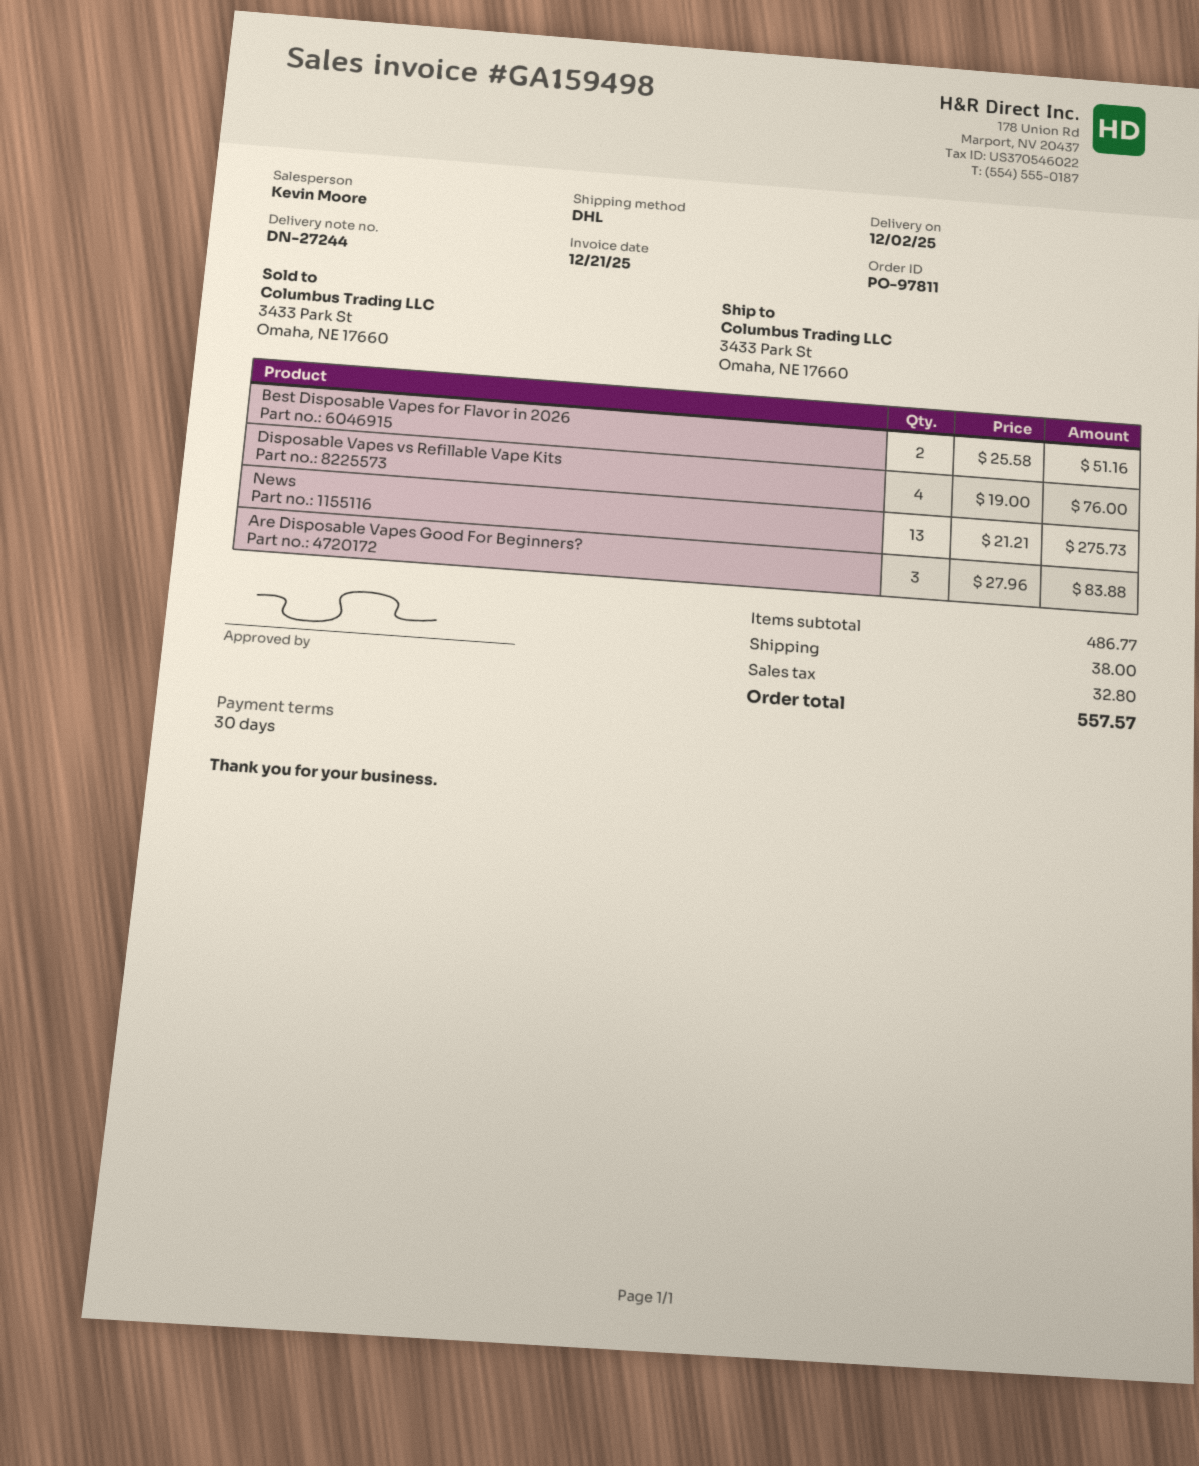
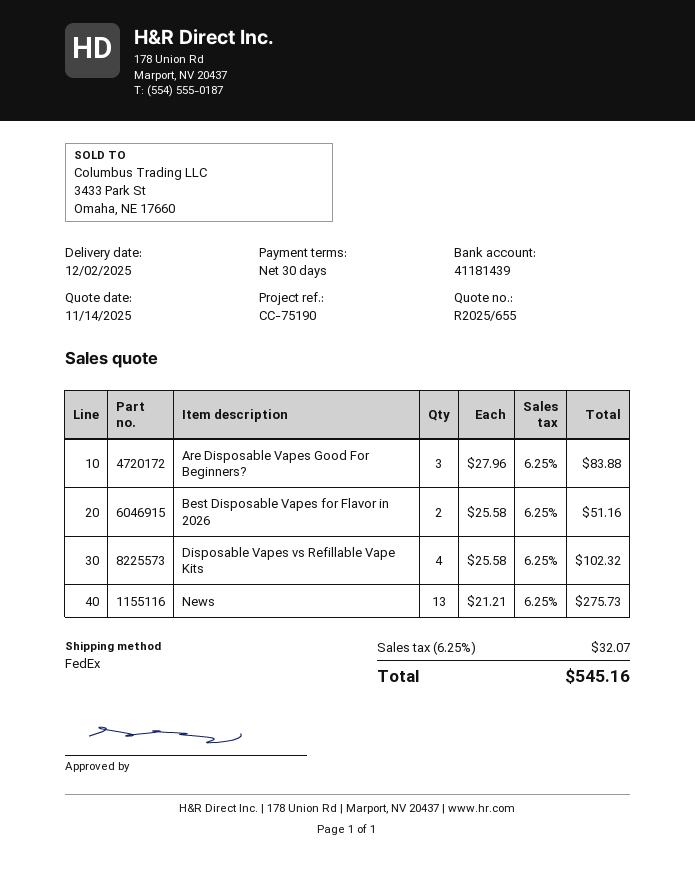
shipping method: DHL -> FedEx
Disposable Vapes vs Refillable Vape Kits: 4 x 19.00 = 76.00 -> 4 x 25.58 = 102.32
shipping: 38.00 -> none
tax: 32.80 -> 32.07
total: 557.57 -> 545.16

